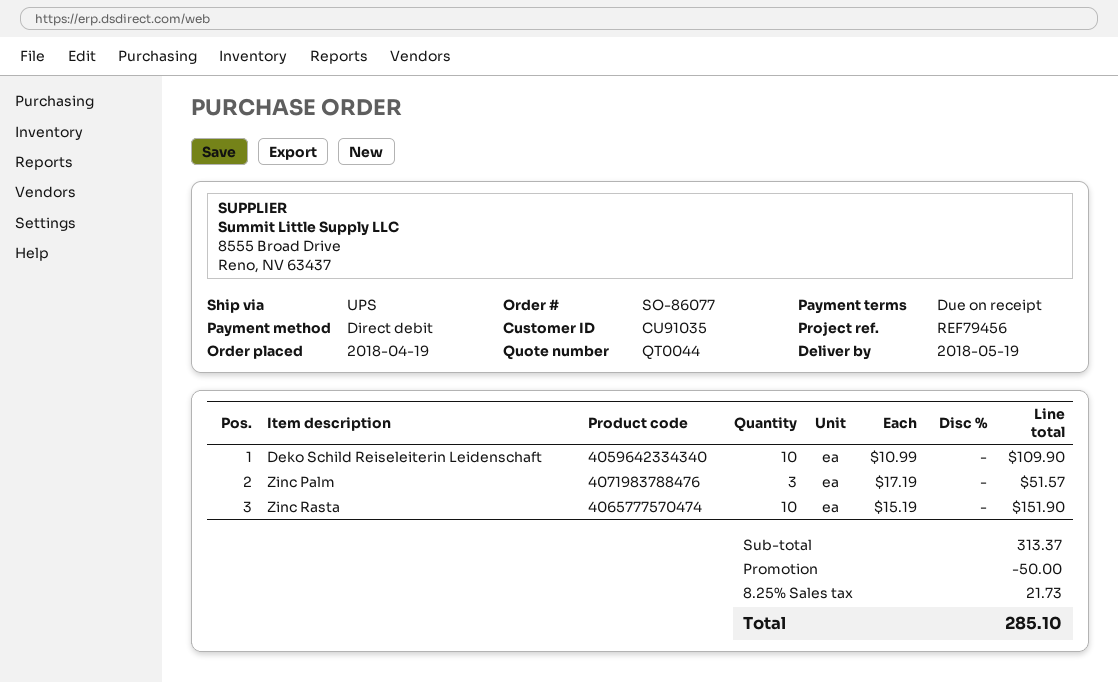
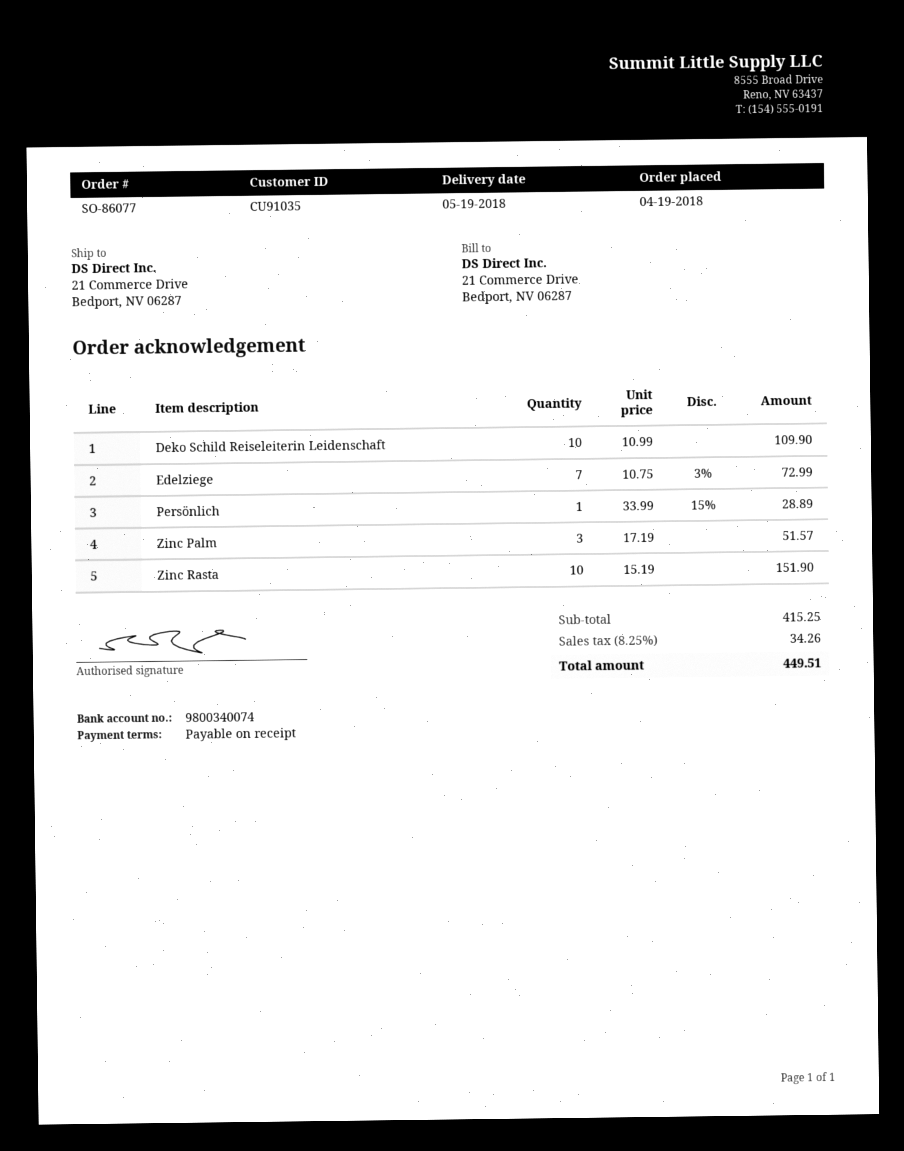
Edelziege: none -> 7 x 10.75 - 3% = 72.99
Persönlich: none -> 1 x 33.99 - 15% = 28.89
subtotal: 313.37 -> 415.25
discount: 50.00 -> none
tax: 8.25% = 21.73 -> 8.25% = 34.26
total: 285.10 -> 449.51

